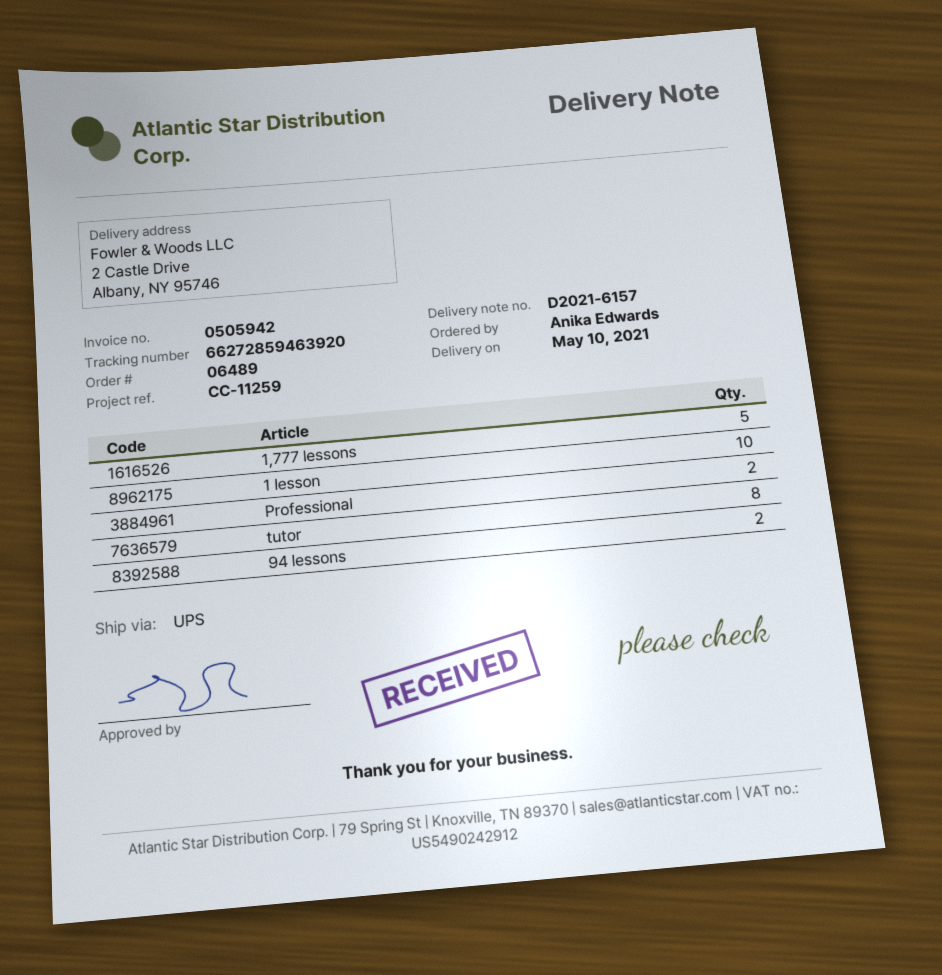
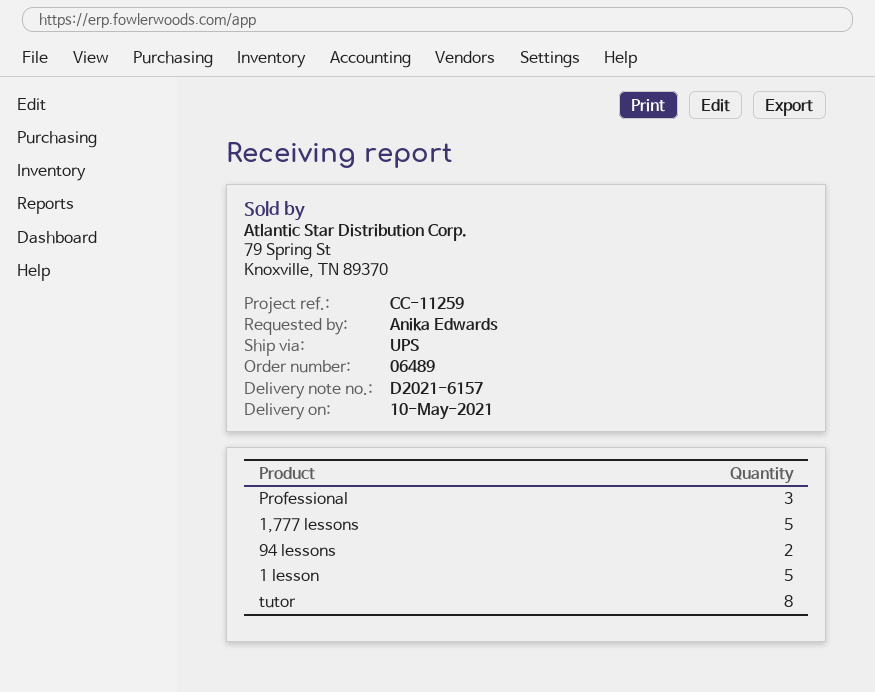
1 lesson: 10 -> 5
Professional: 2 -> 3

